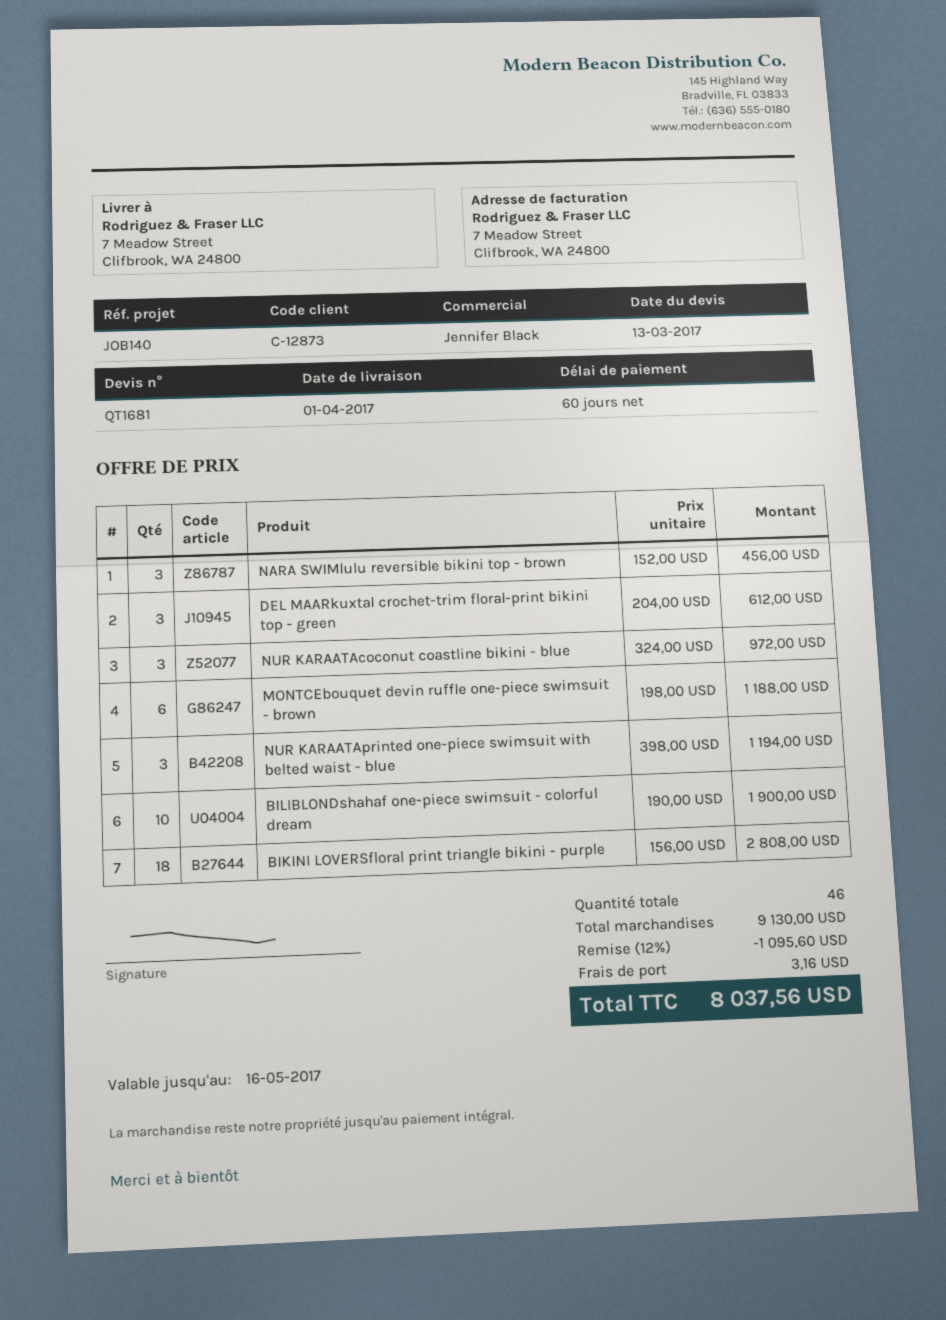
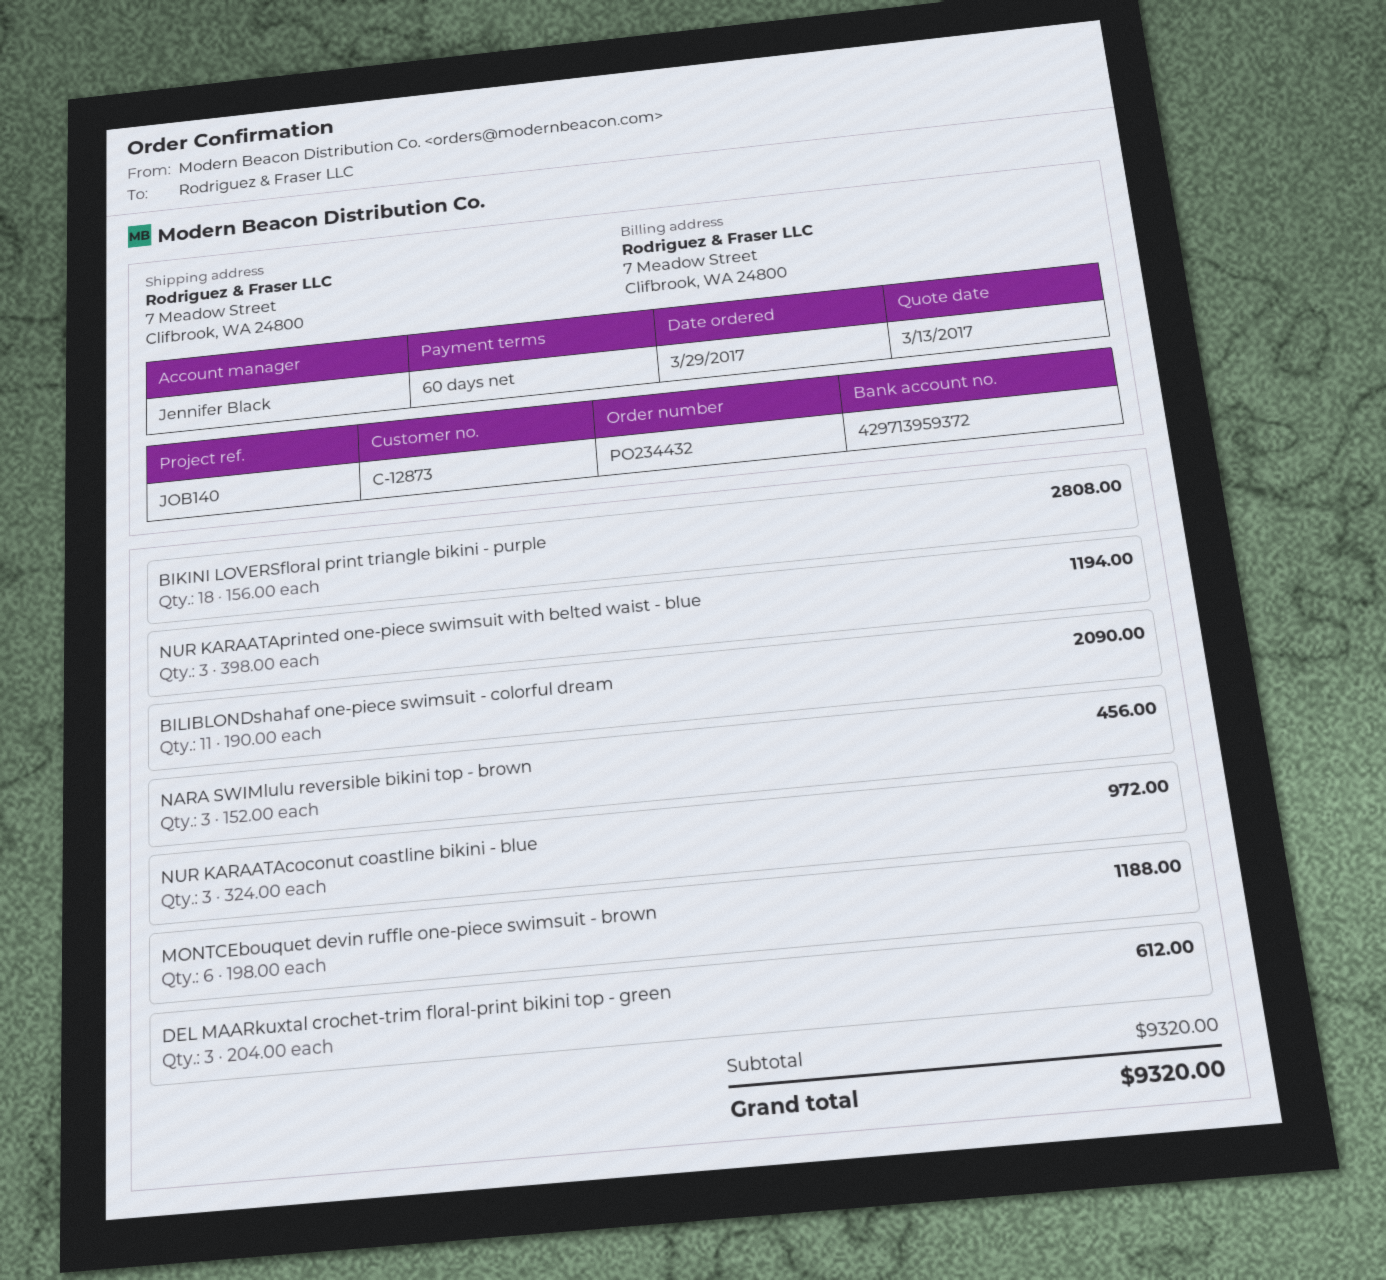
BILIBLONDshahaf one-piece swimsuit - colorful dream: 10 x 190.00 = 1900.00 -> 11 x 190.00 = 2090.00
subtotal: 9130.00 -> 9320.00
discount: 12% = 1095.60 -> none
shipping: 3.16 -> none
total: 8037.56 -> 9320.00

